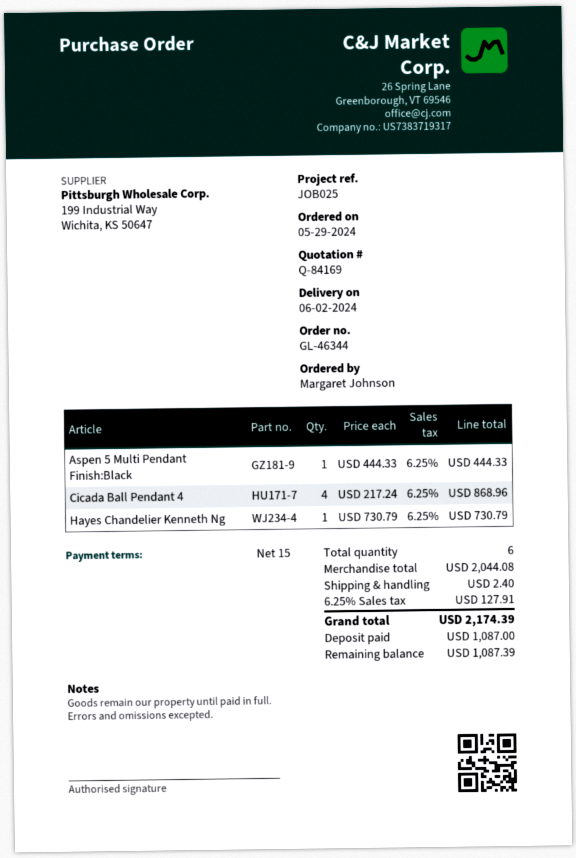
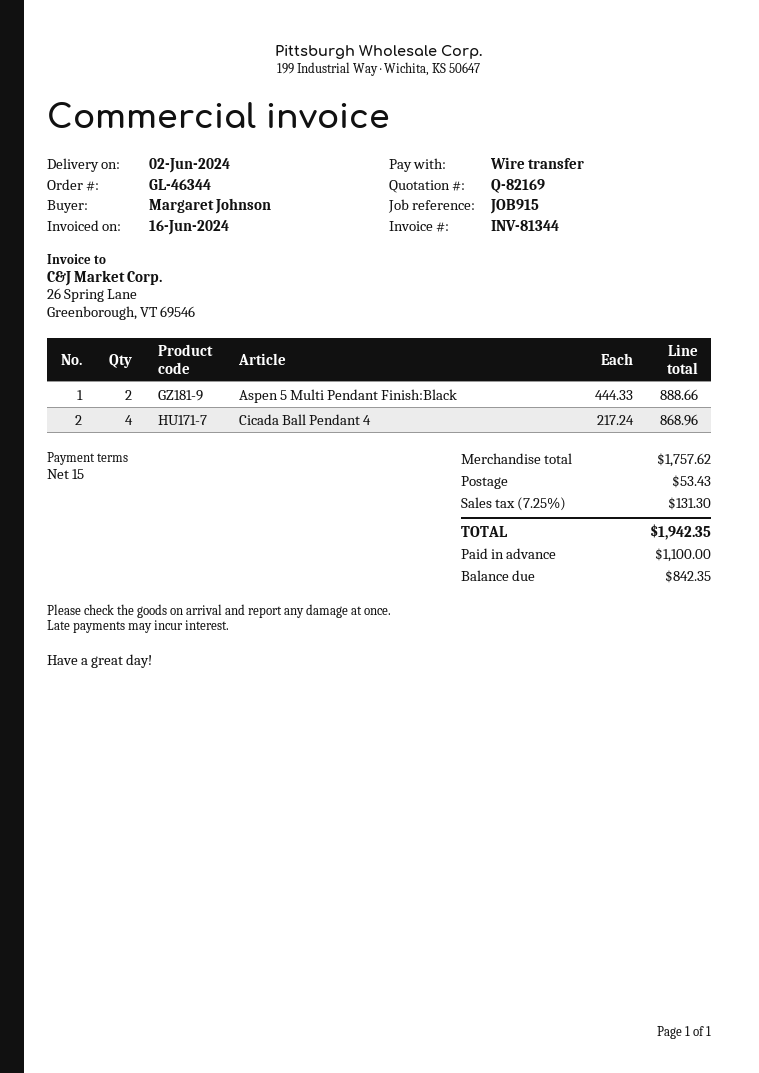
quote number: Q-84169 -> Q-82169
reference: JOB025 -> JOB915
Aspen 5 Multi Pendant Finish:Black: 1 x 444.33 = 444.33 -> 2 x 444.33 = 888.66
Hayes Chandelier Kenneth Ng: 1 x 730.79 = 730.79 -> none
subtotal: 2044.08 -> 1757.62
shipping: 2.40 -> 53.43
tax: 6.25% = 127.91 -> 7.25% = 131.30
total: 2174.39 -> 1942.35
deposit: 1087.00 -> 1100.00
balance: 1087.39 -> 842.35

